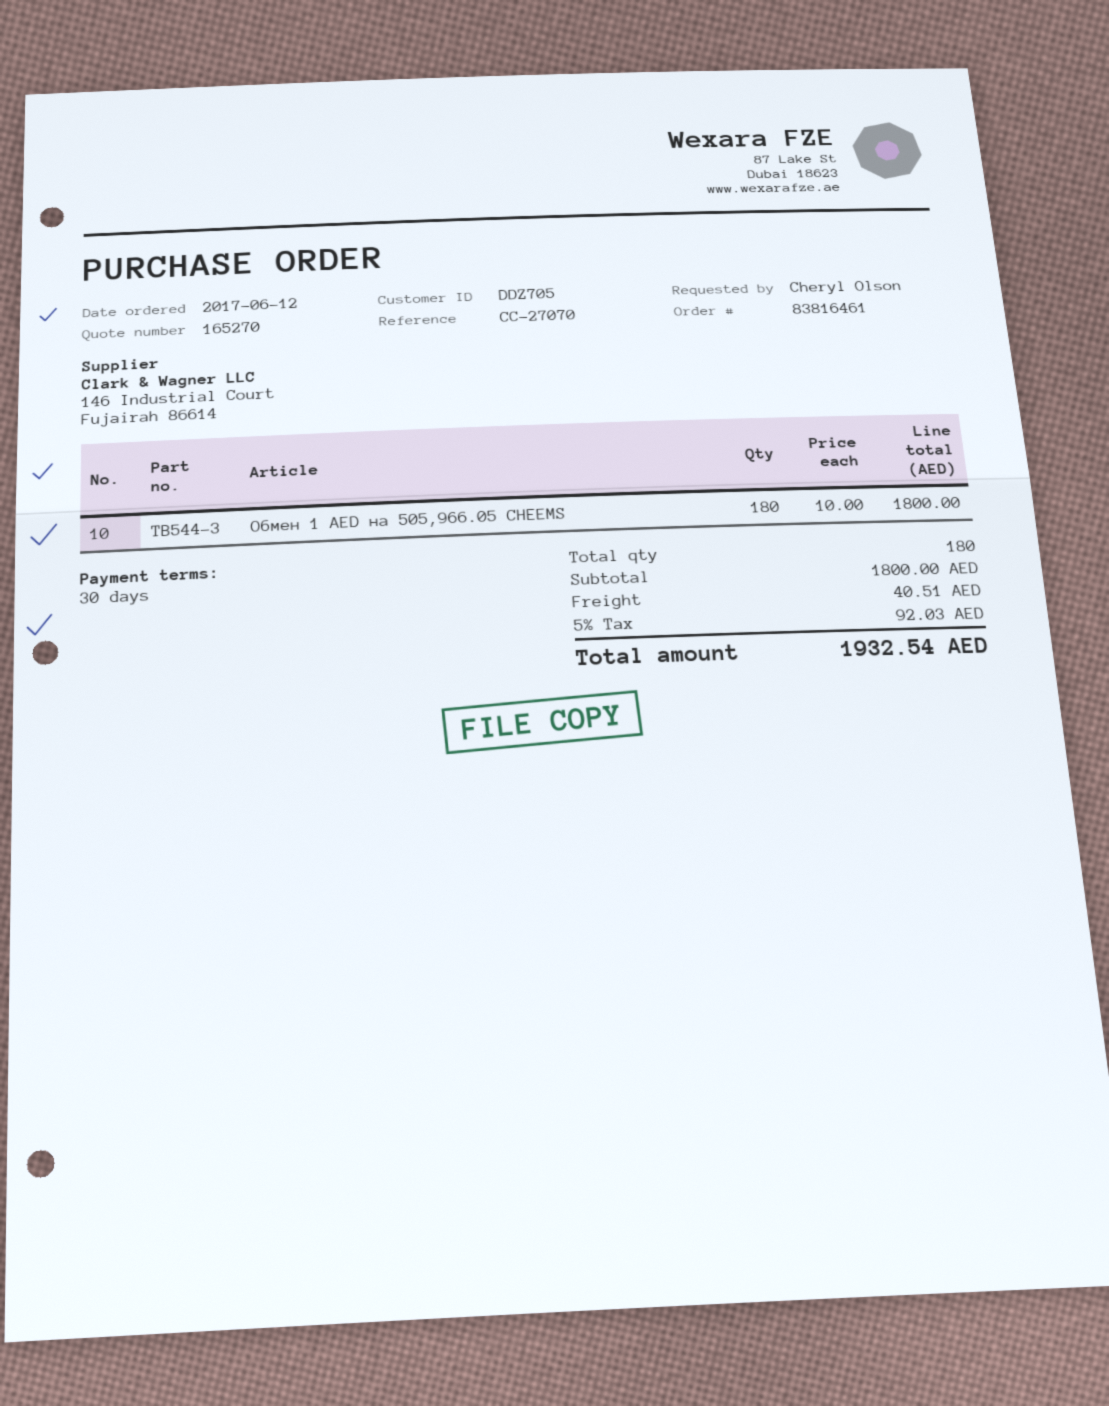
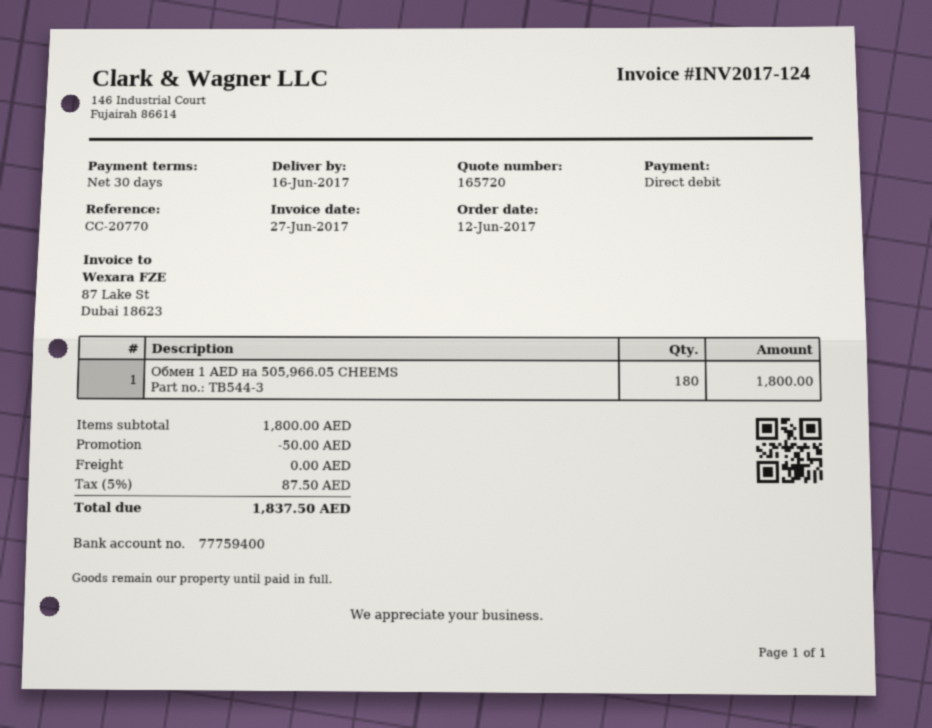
quote number: 165270 -> 165720
reference: CC-27070 -> CC-20770
discount: none -> 50.00
shipping: 40.51 -> 0.00
tax: 5% = 92.03 -> 5% = 87.50
total: 1932.54 -> 1837.50

